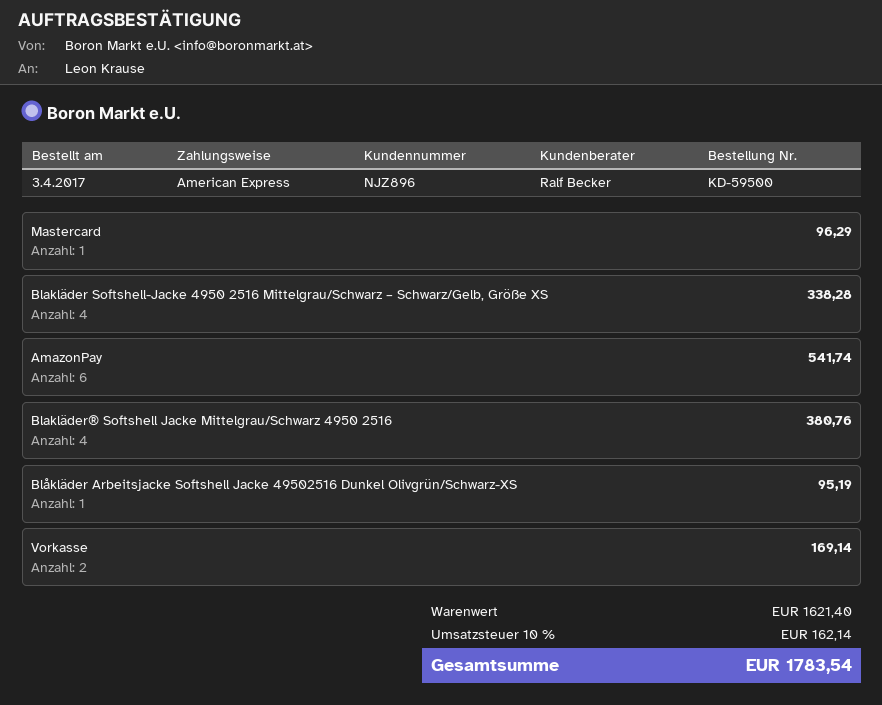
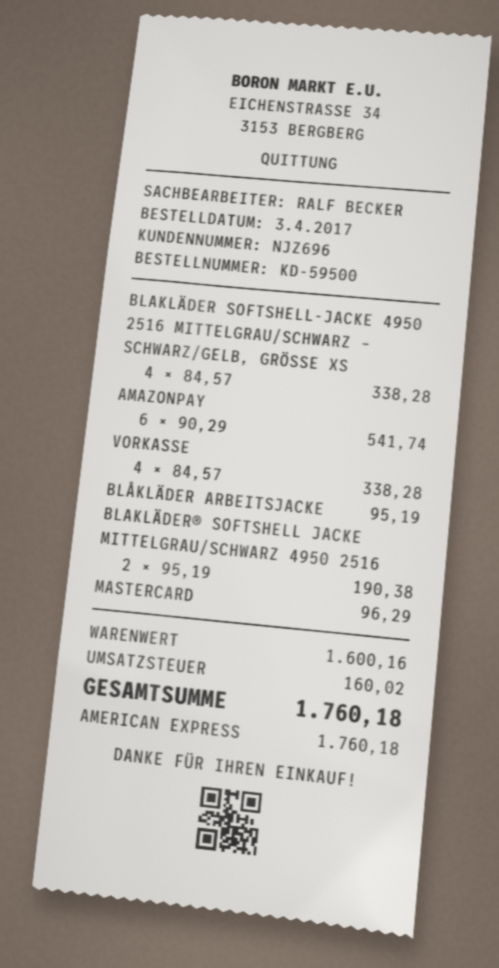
customer number: NJZ896 -> NJZ696
Blakläder® Softshell Jacke Mittelgrau/Schwarz 4950 2516: 4 for 380.76 -> 2 for 190.38
Vorkasse: 2 for 169.14 -> 4 for 338.28
subtotal: 1621.40 -> 1600.16
tax: 162.14 -> 160.02
total: 1783.54 -> 1760.18

